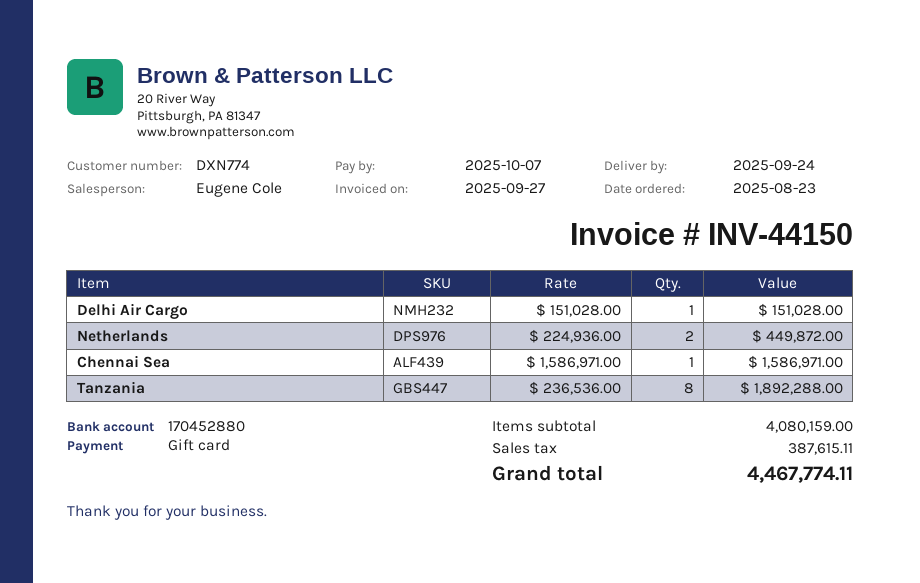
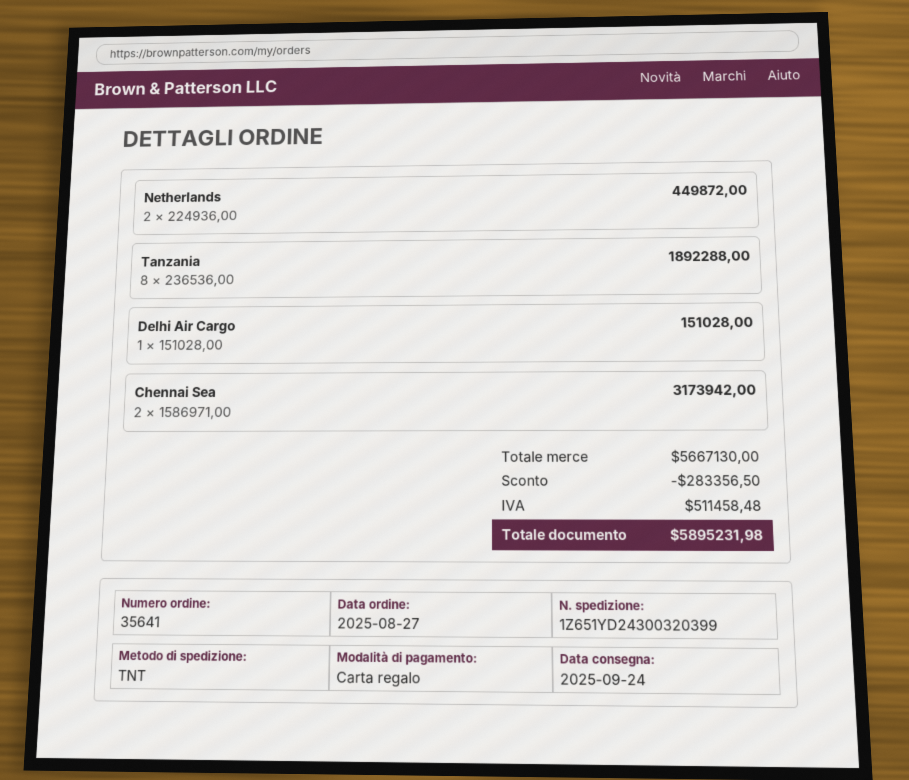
order date: 2025-08-23 -> 2025-08-27
Chennai Sea: 1 x 1586971.00 = 1586971.00 -> 2 x 1586971.00 = 3173942.00
subtotal: 4080159.00 -> 5667130.00
discount: none -> 283356.50
tax: 387615.11 -> 511458.48
total: 4467774.11 -> 5895231.98

